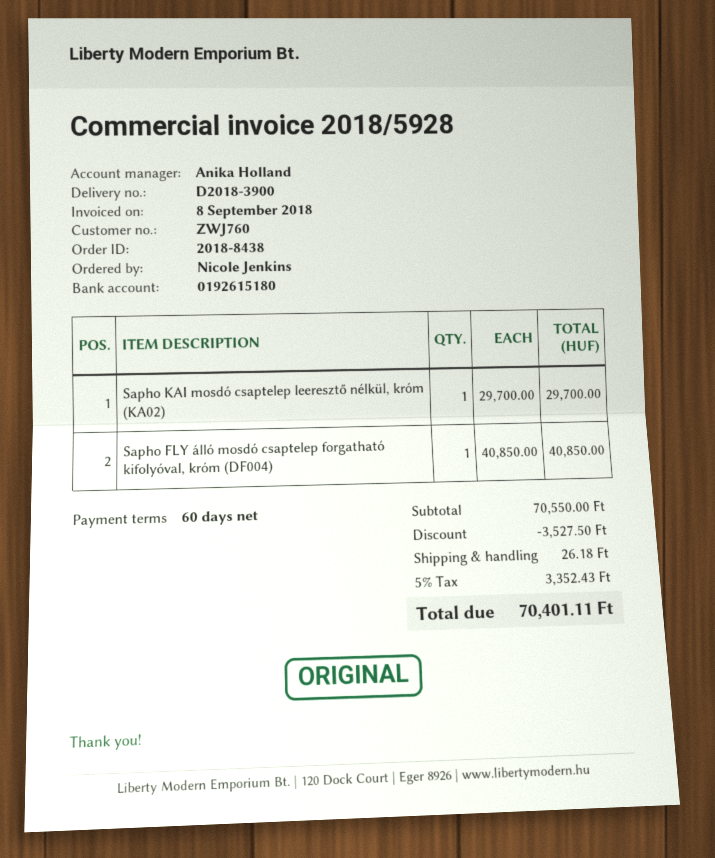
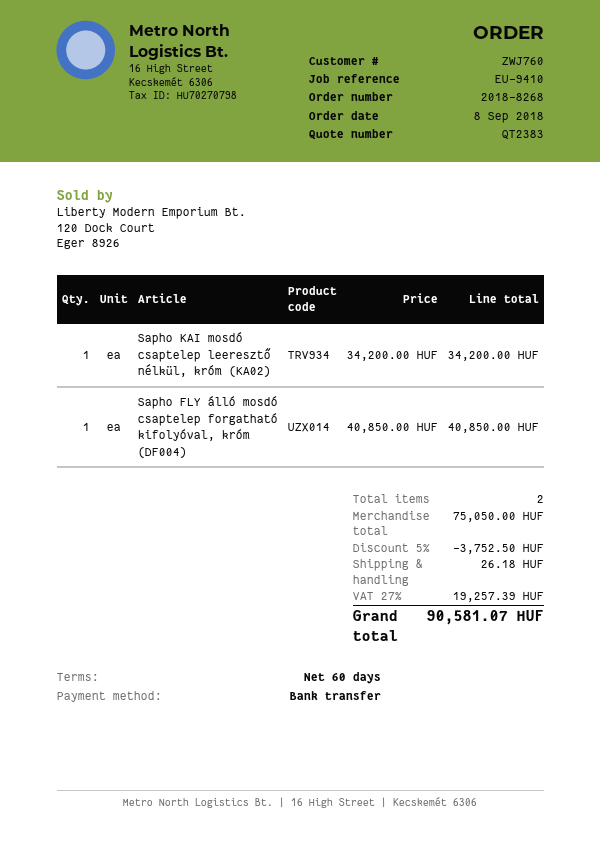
order number: 2018-8438 -> 2018-8268
Sapho KAI mosdó csaptelep leeresztő nélkül, króm (KA02): 1 x 29700.00 = 29700.00 -> 1 x 34200.00 = 34200.00
subtotal: 70550.00 -> 75050.00
discount: 3527.50 -> 3752.50
tax: 5% = 3352.43 -> 27% = 19257.39
total: 70401.11 -> 90581.07

